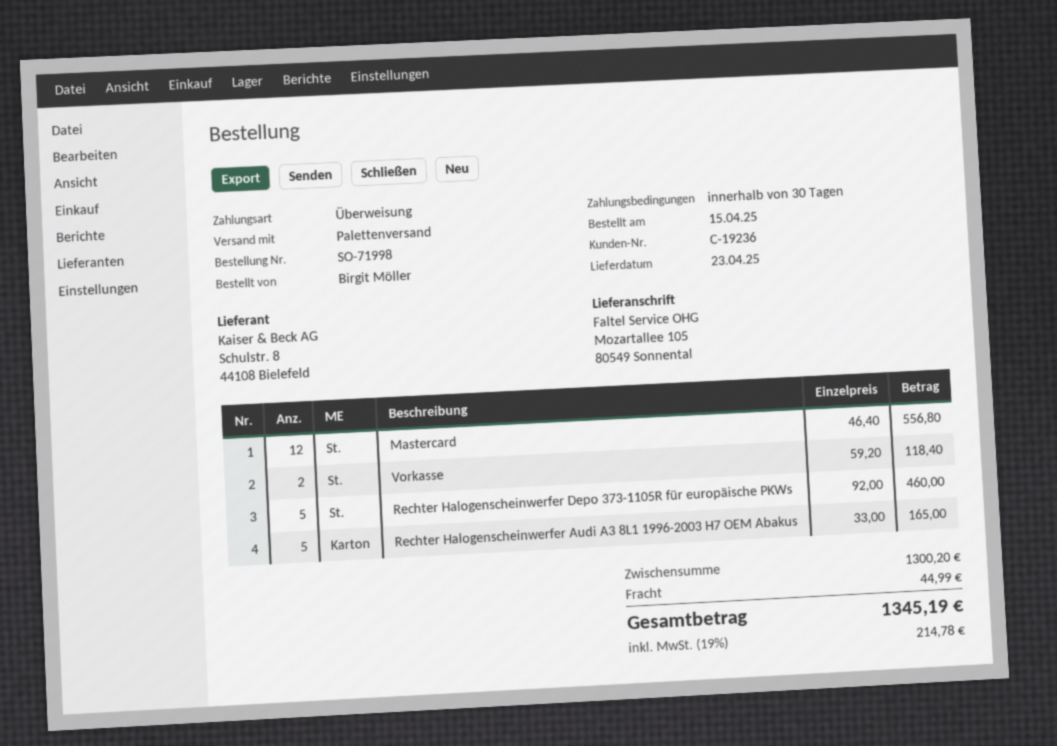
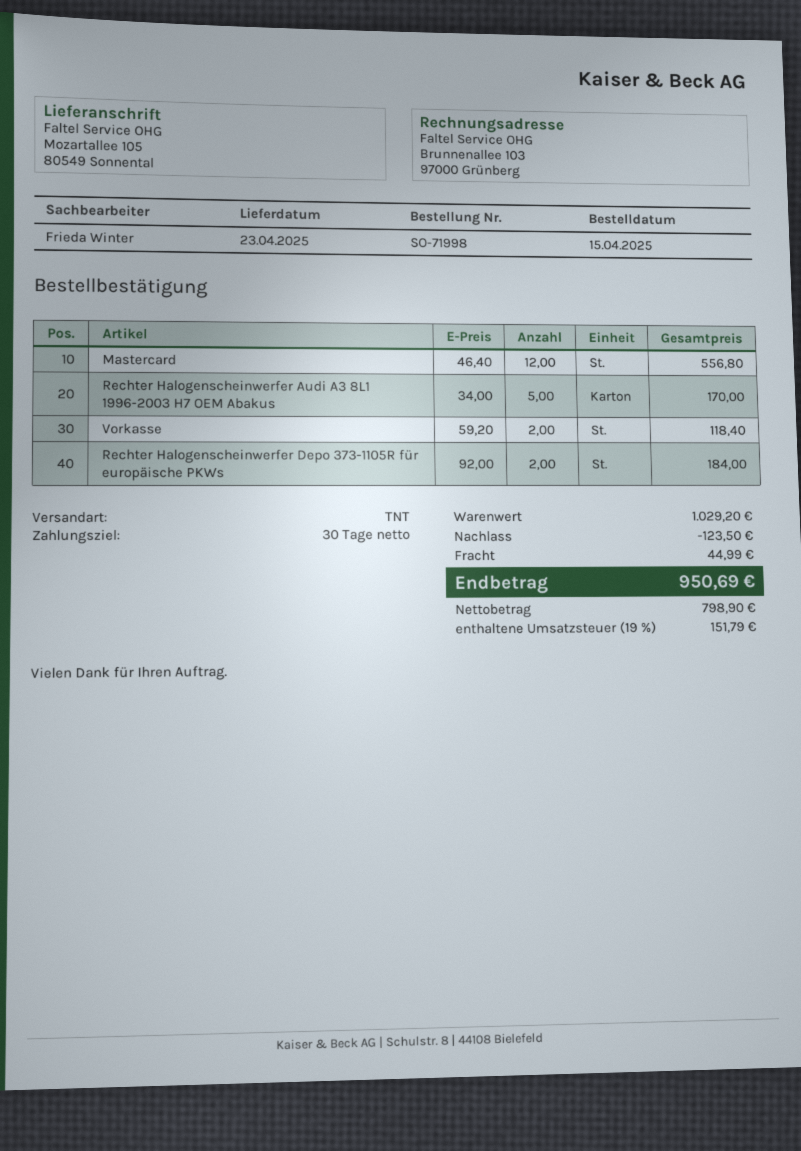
shipping method: pallet freight -> TNT
Rechter Halogenscheinwerfer Depo 373-1105R für europäische PKWs: 5 x 92.00 = 460.00 -> 2 x 92.00 = 184.00
Rechter Halogenscheinwerfer Audi A3 8L1 1996-2003 H7 OEM Abakus: 5 x 33.00 = 165.00 -> 5 x 34.00 = 170.00
subtotal: 1300.20 -> 1029.20
discount: none -> 123.50
tax: 19% = 214.78 -> 19% = 151.79
total: 1345.19 -> 950.69

